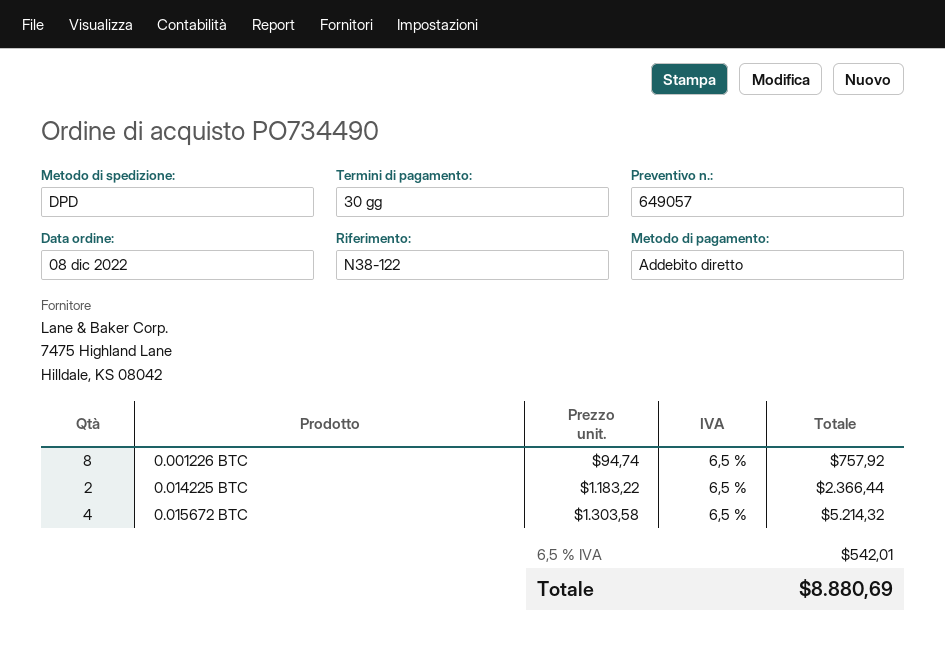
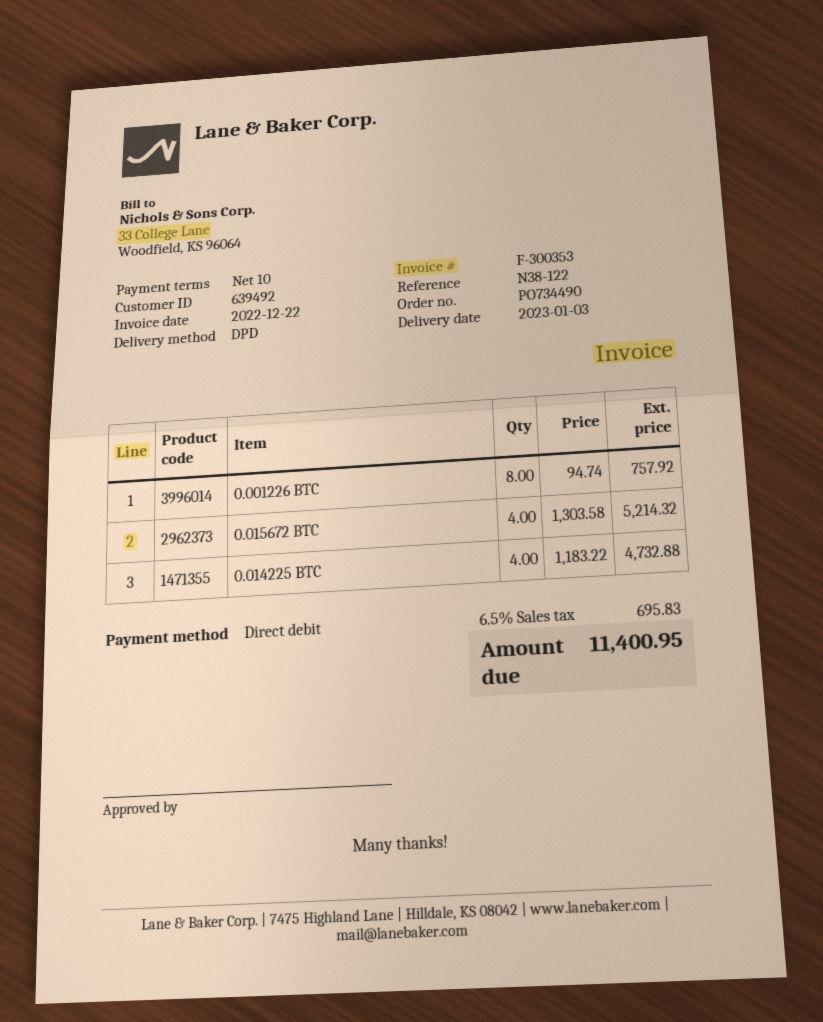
payment terms: 30 days -> 10 days
0.014225 BTC: 2 x 1183.22 = 2366.44 -> 4 x 1183.22 = 4732.88
tax: 6.5% = 542.01 -> 6.5% = 695.83
total: 8880.69 -> 11400.95

